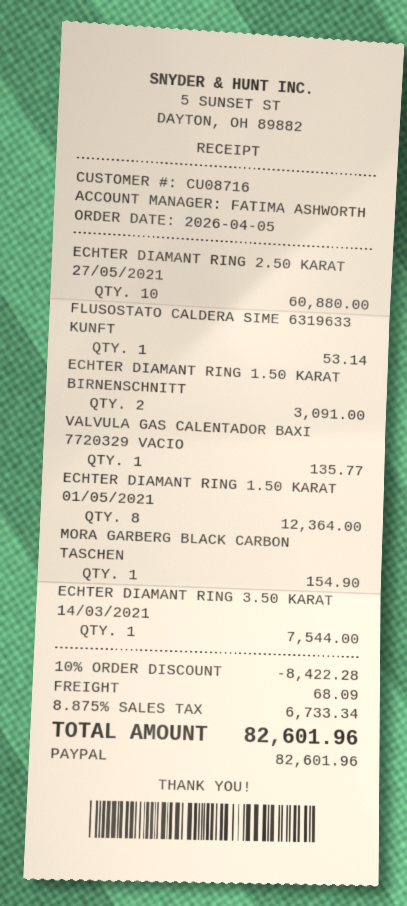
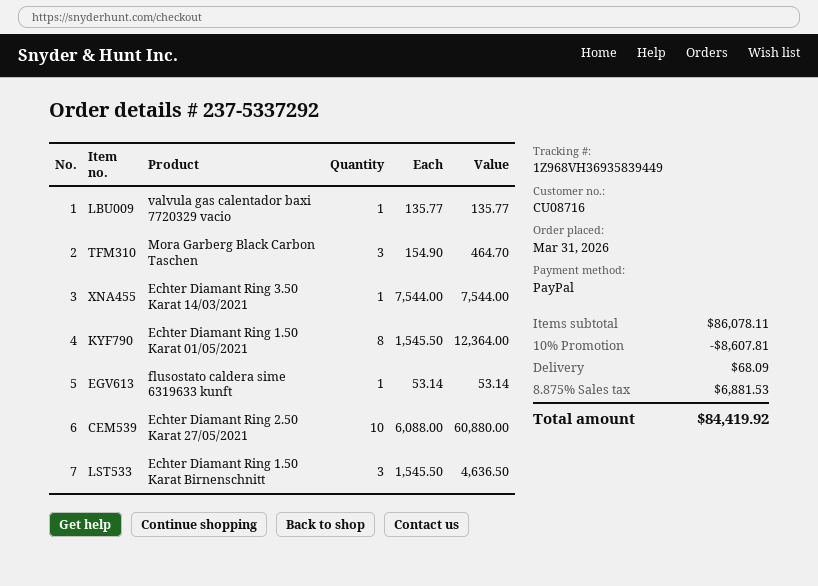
order date: 2026-04-05 -> 2026-03-31
ECHTER DIAMANT RING 1.50 KARAT BIRNENSCHNITT: 2 for 3091.00 -> 3 for 4636.50
MORA GARBERG BLACK CARBON TASCHEN: 1 for 154.90 -> 3 for 464.70
discount: 10% = 8422.28 -> 10% = 8607.81
tax: 8.875% = 6733.34 -> 8.875% = 6881.53
total: 82601.96 -> 84419.92

